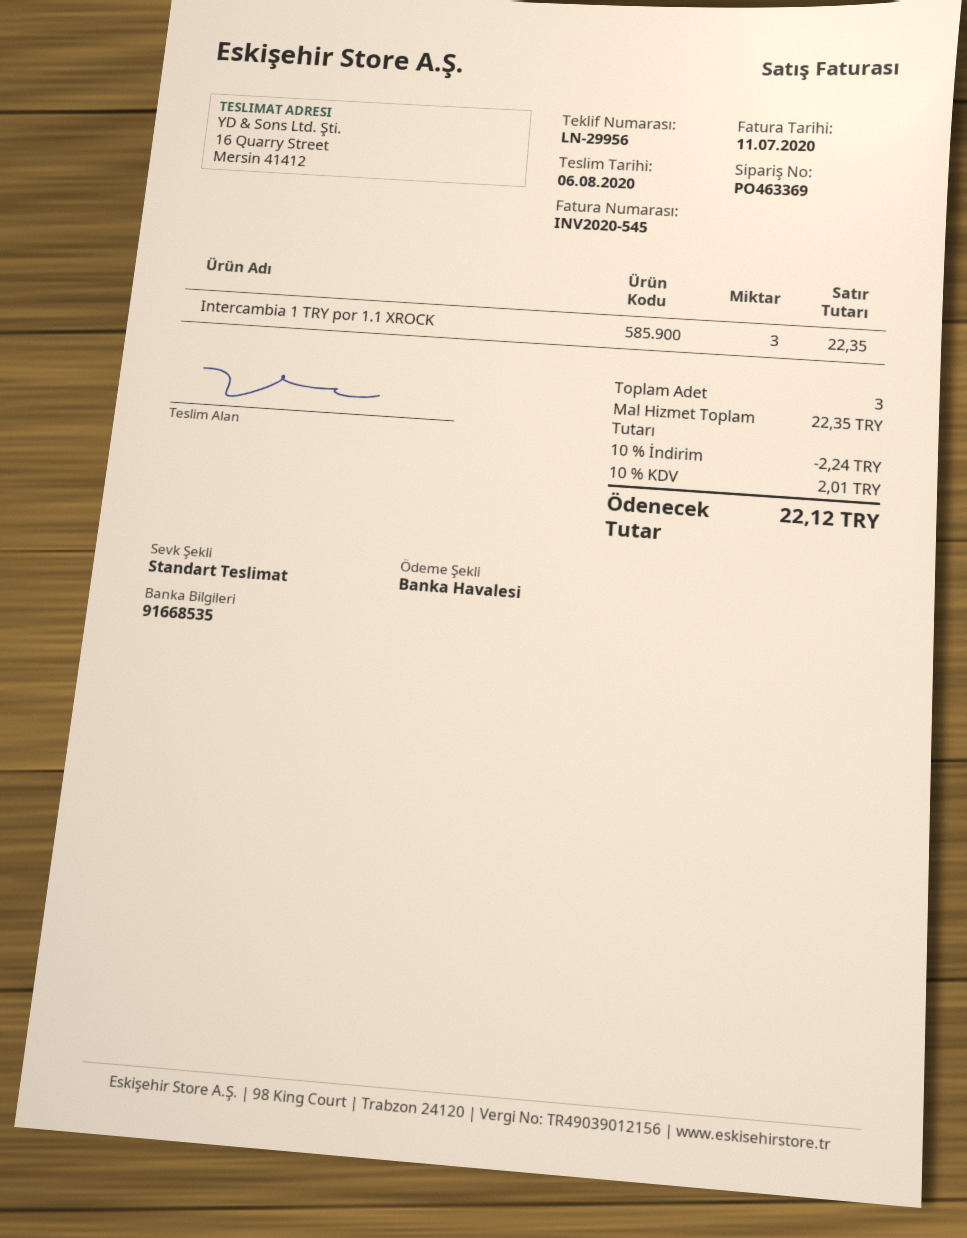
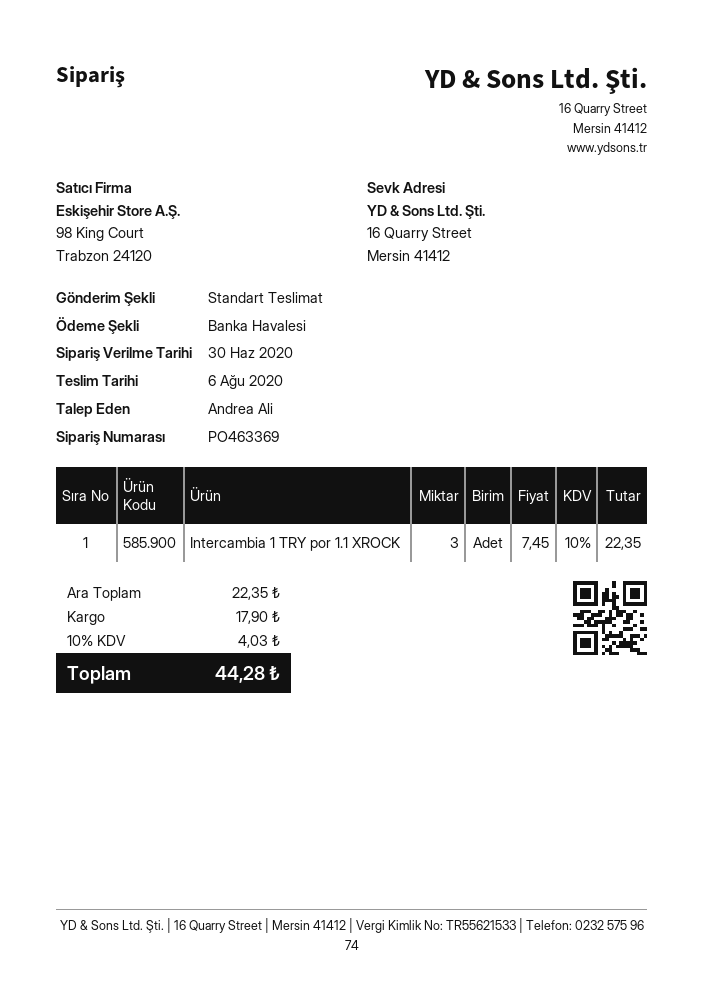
discount: 10% = 2.24 -> none
shipping: none -> 17.90
tax: 10% = 2.01 -> 10% = 4.03
total: 22.12 -> 44.28

